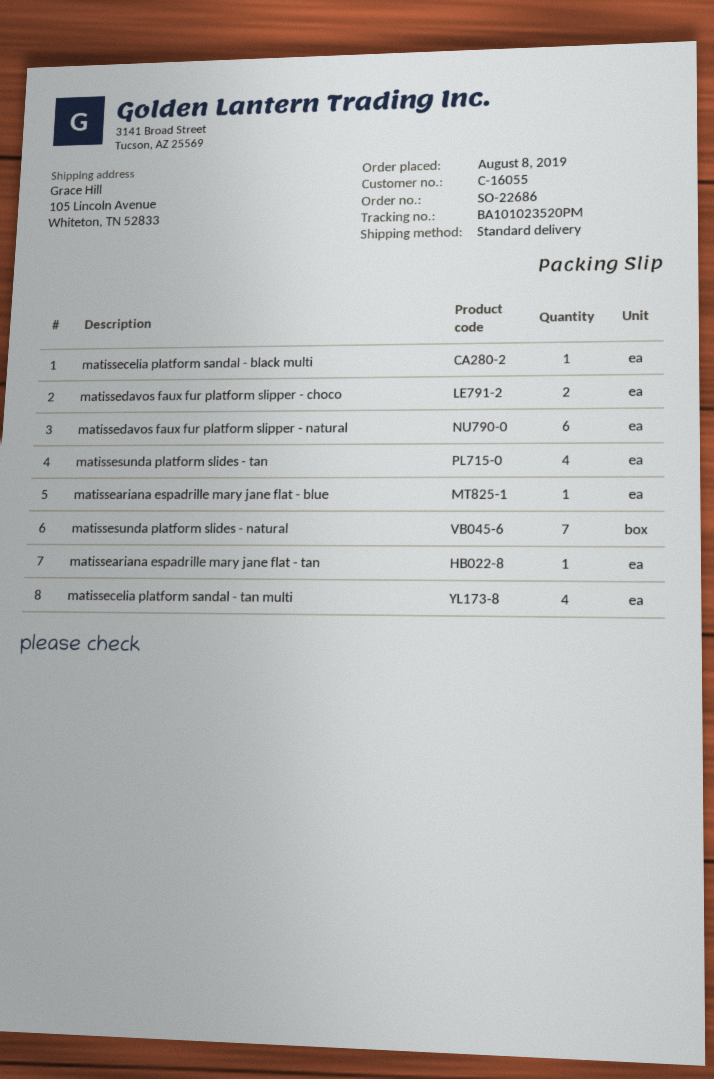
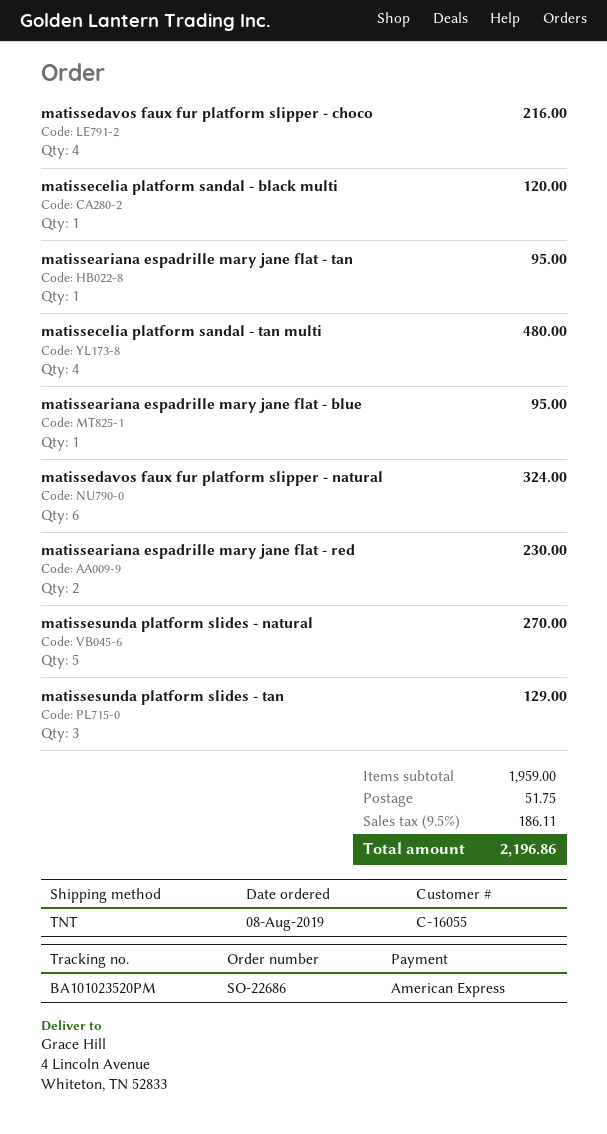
shipping method: standard -> TNT
ship to: 105 Lincoln Avenue, Whiteton, TN 52833 -> 4 Lincoln Avenue, Whiteton, TN 52833
matissedavos faux fur platform slipper - choco: 2 -> 4
matissesunda platform slides - tan: 4 -> 3
matissesunda platform slides - natural: 7 -> 5
matisseariana espadrille mary jane flat - red: none -> 2

